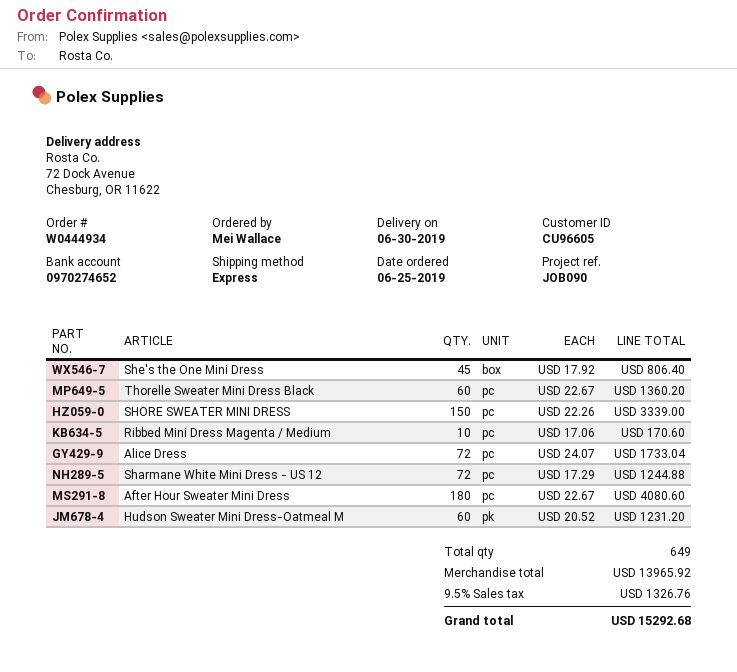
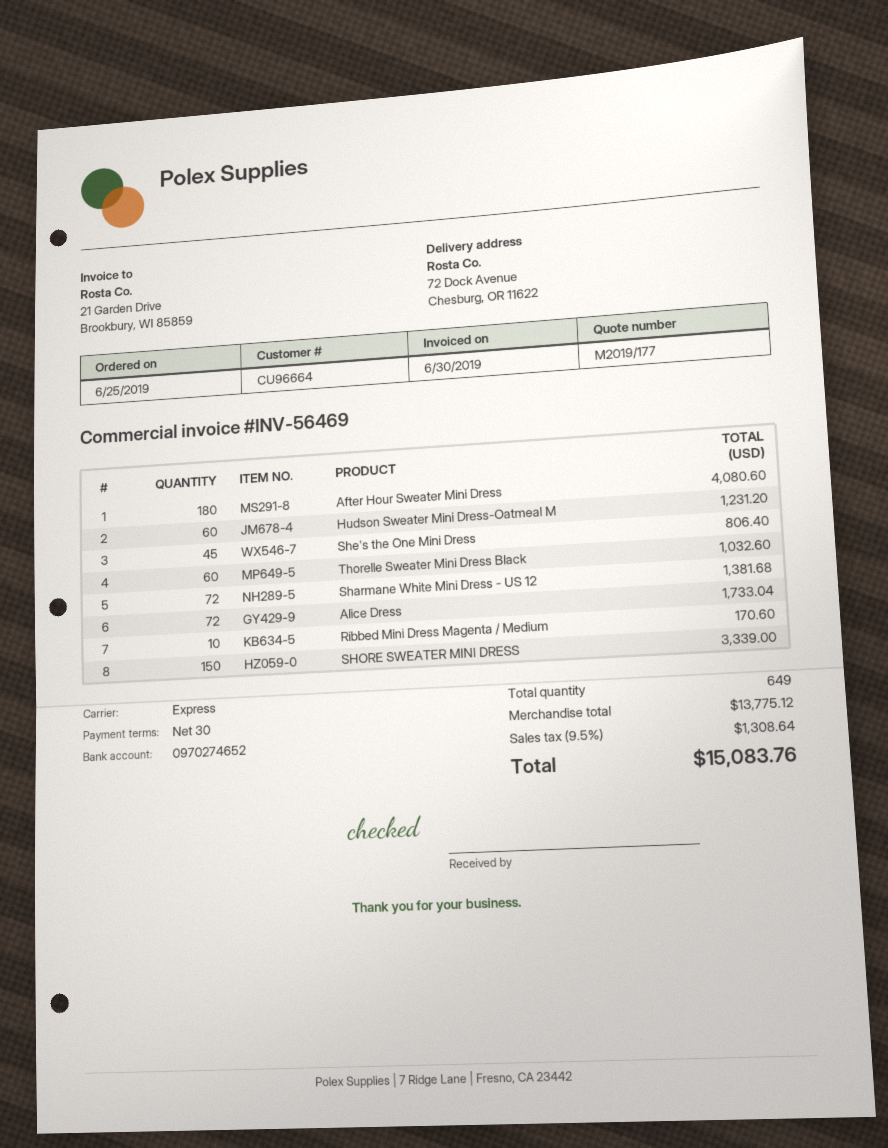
customer number: CU96605 -> CU96664
Thorelle Sweater Mini Dress Black: 60 for 1360.20 -> 60 for 1032.60
Sharmane White Mini Dress - US 12: 72 for 1244.88 -> 72 for 1381.68
subtotal: 13965.92 -> 13775.12
tax: 9.5% = 1326.76 -> 9.5% = 1308.64
total: 15292.68 -> 15083.76

